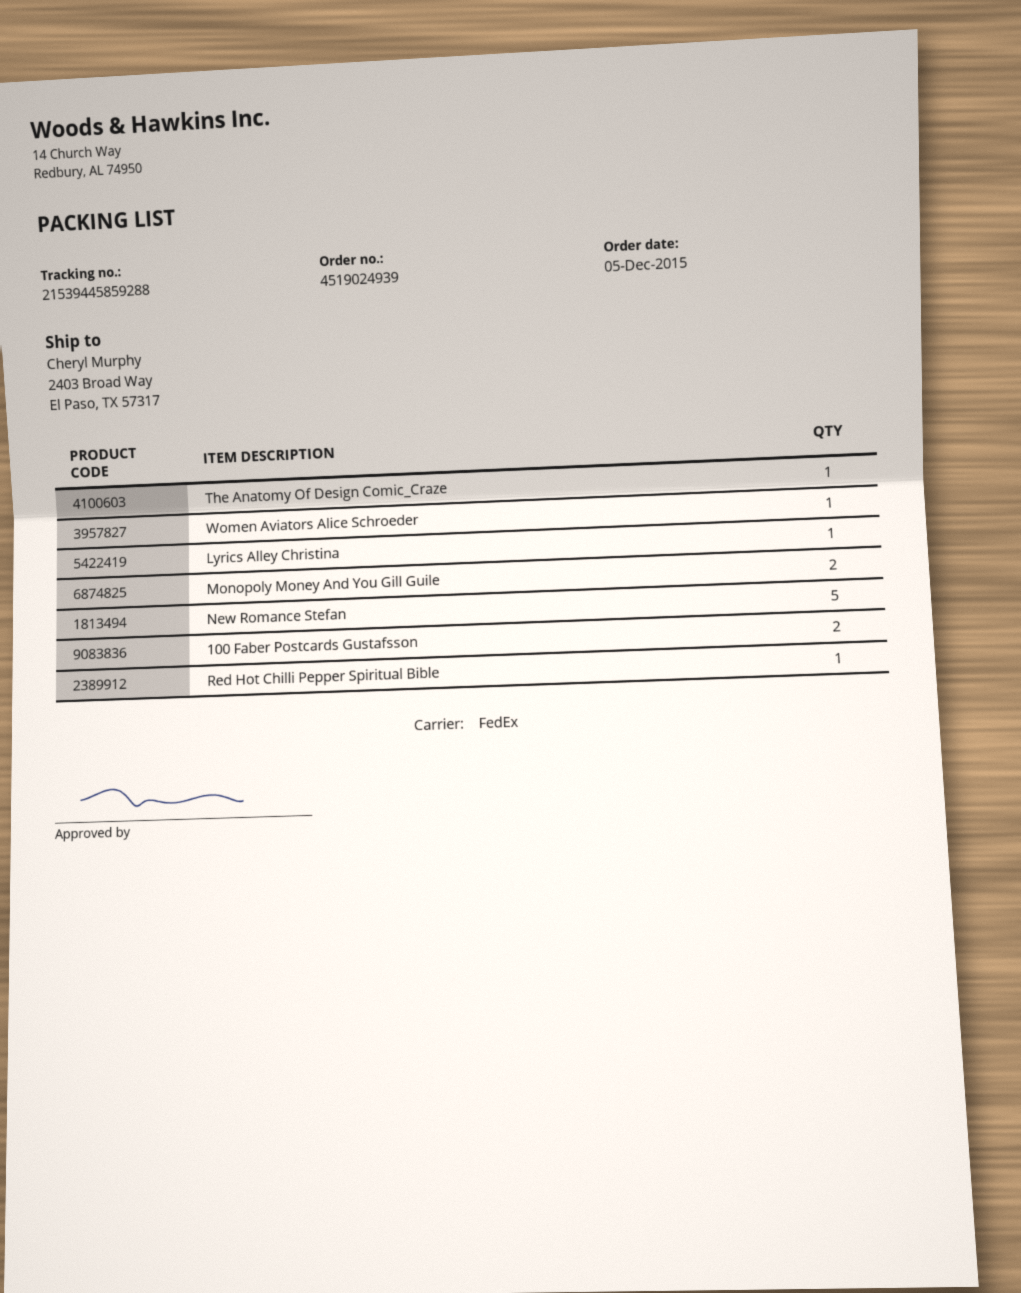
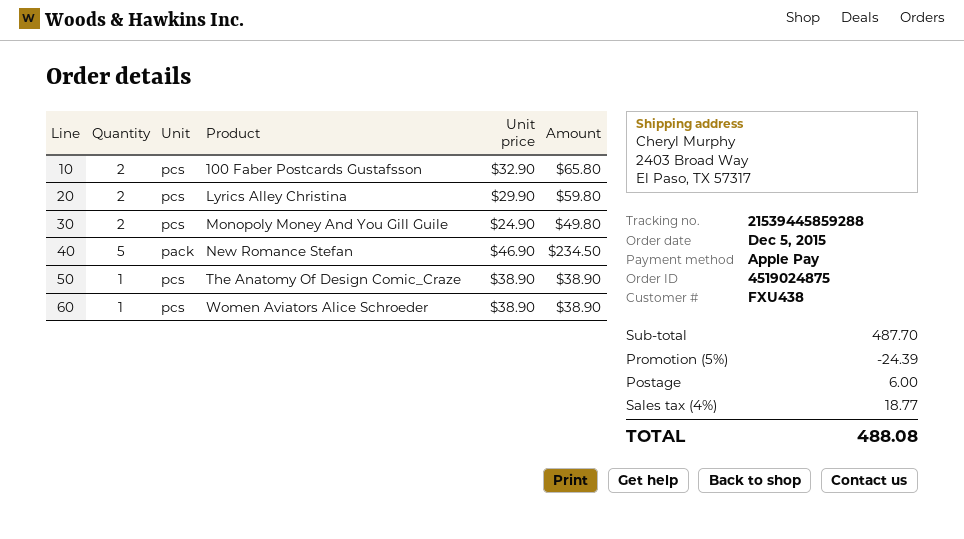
order number: 4519024939 -> 4519024875
Lyrics Alley Christina: 1 -> 2
Red Hot Chilli Pepper Spiritual Bible: 1 -> none

